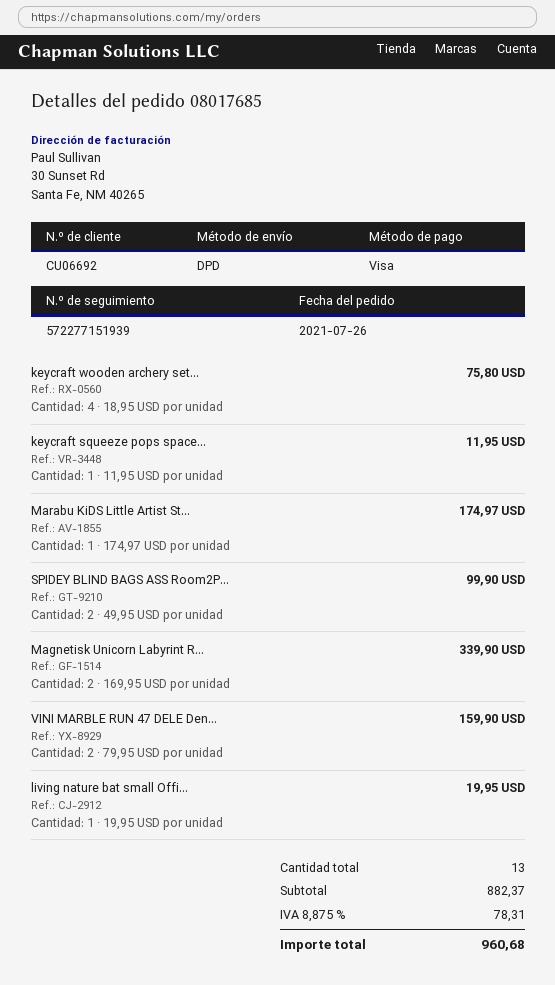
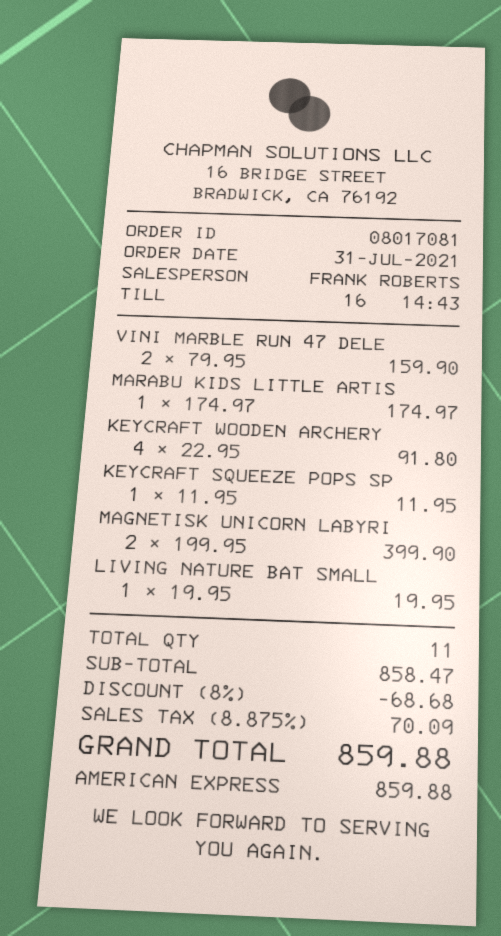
order number: 08017685 -> 08017081
order date: 2021-07-26 -> 2021-07-31
payment method: Visa -> American Express
keycraft wooden archery set...: 4 x 18.95 = 75.80 -> 4 x 22.95 = 91.80
SPIDEY BLIND BAGS ASS Room2P...: 2 x 49.95 = 99.90 -> none
Magnetisk Unicorn Labyrint R...: 2 x 169.95 = 339.90 -> 2 x 199.95 = 399.90
total quantity: 13 -> 11
subtotal: 882.37 -> 858.47
discount: none -> 8% = 68.68
tax: 8.875% = 78.31 -> 8.875% = 70.09
total: 960.68 -> 859.88

